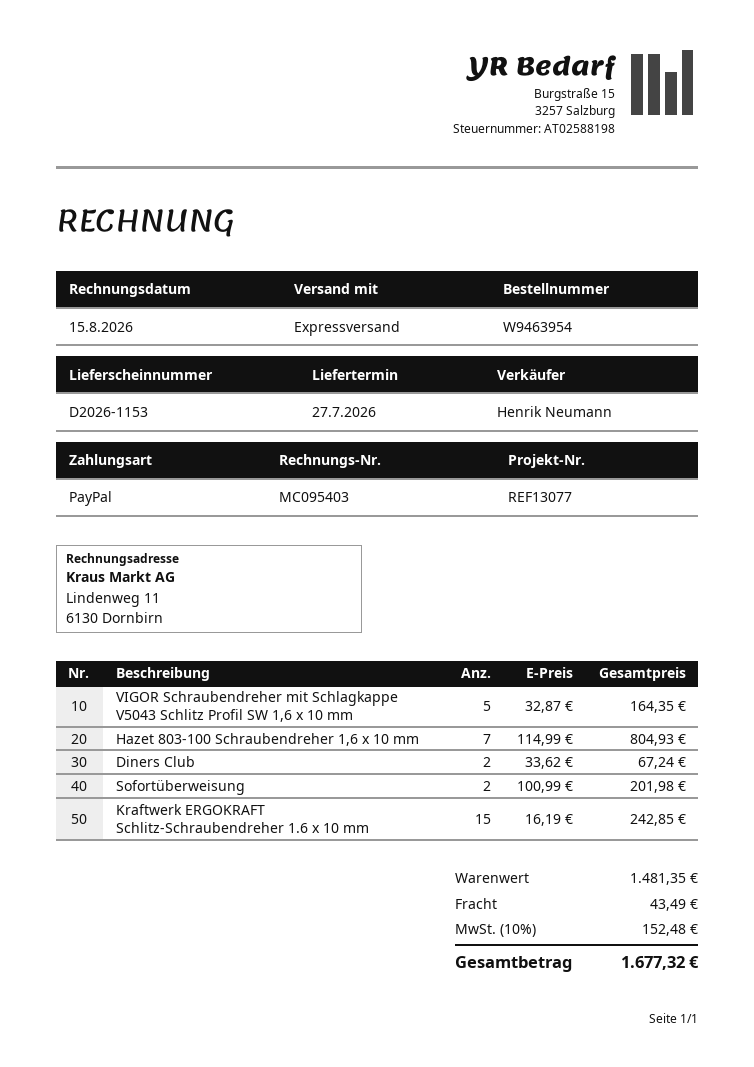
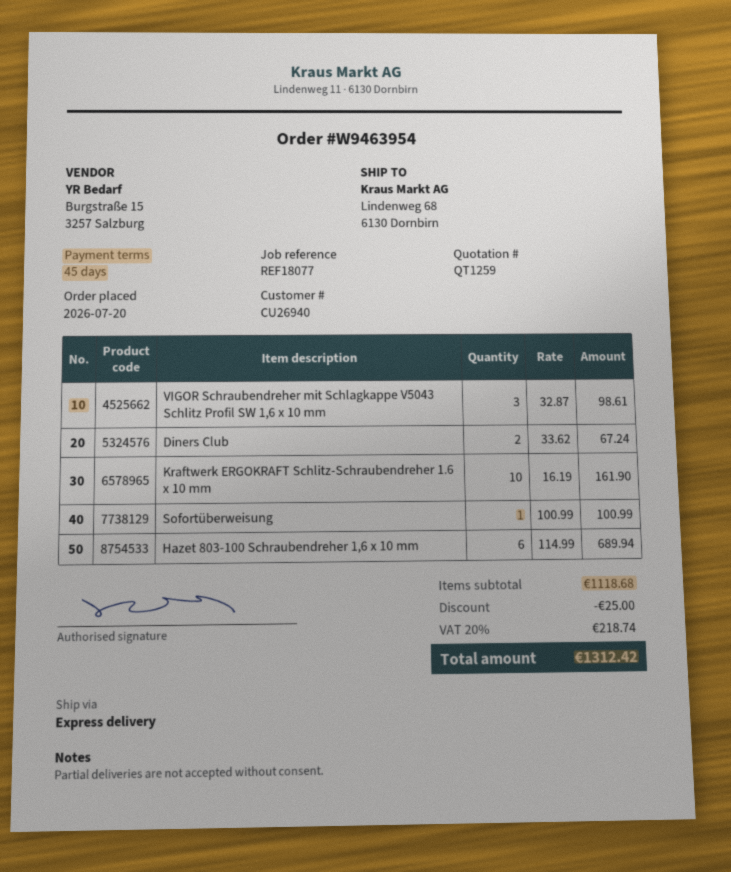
reference: REF13077 -> REF18077
VIGOR Schraubendreher mit Schlagkappe V5043 Schlitz Profil SW 1,6 x 10 mm: 5 x 32.87 = 164.35 -> 3 x 32.87 = 98.61
Hazet 803-100 Schraubendreher 1,6 x 10 mm: 7 x 114.99 = 804.93 -> 6 x 114.99 = 689.94
Sofortüberweisung: 2 x 100.99 = 201.98 -> 1 x 100.99 = 100.99
Kraftwerk ERGOKRAFT Schlitz-Schraubendreher 1.6 x 10 mm: 15 x 16.19 = 242.85 -> 10 x 16.19 = 161.90
subtotal: 1481.35 -> 1118.68
discount: none -> 25.00
shipping: 43.49 -> none
tax: 10% = 152.48 -> 20% = 218.74
total: 1677.32 -> 1312.42

